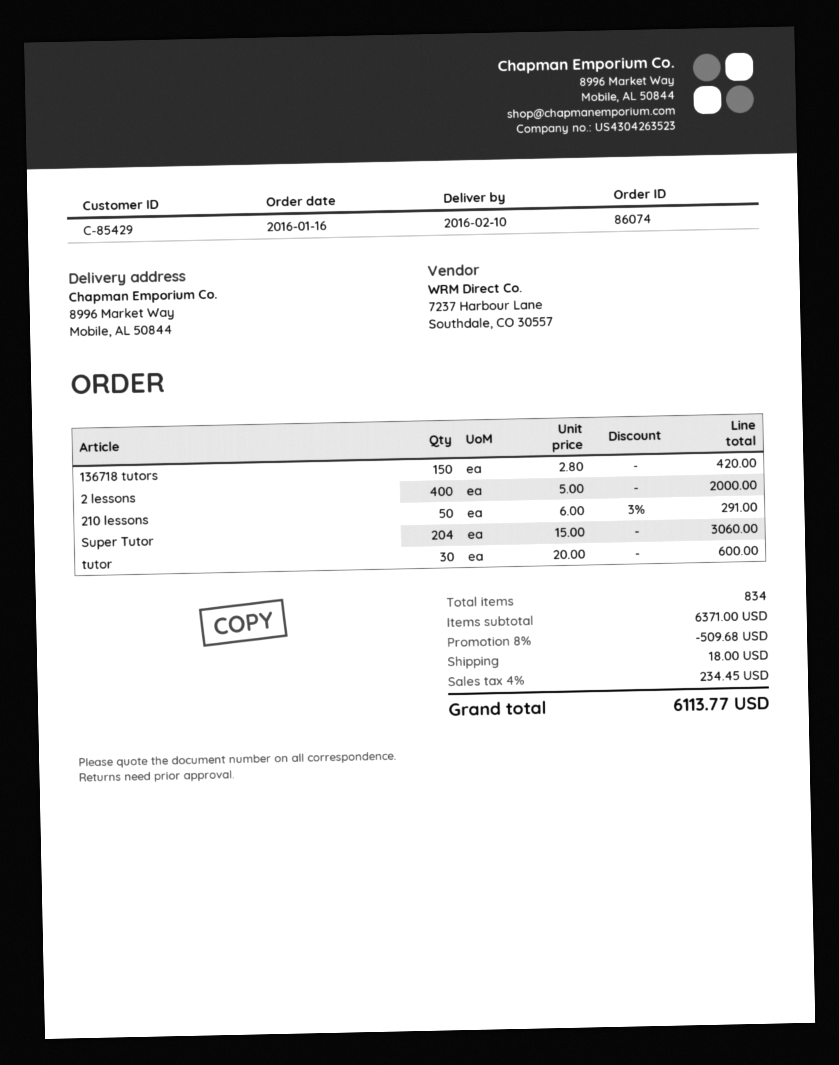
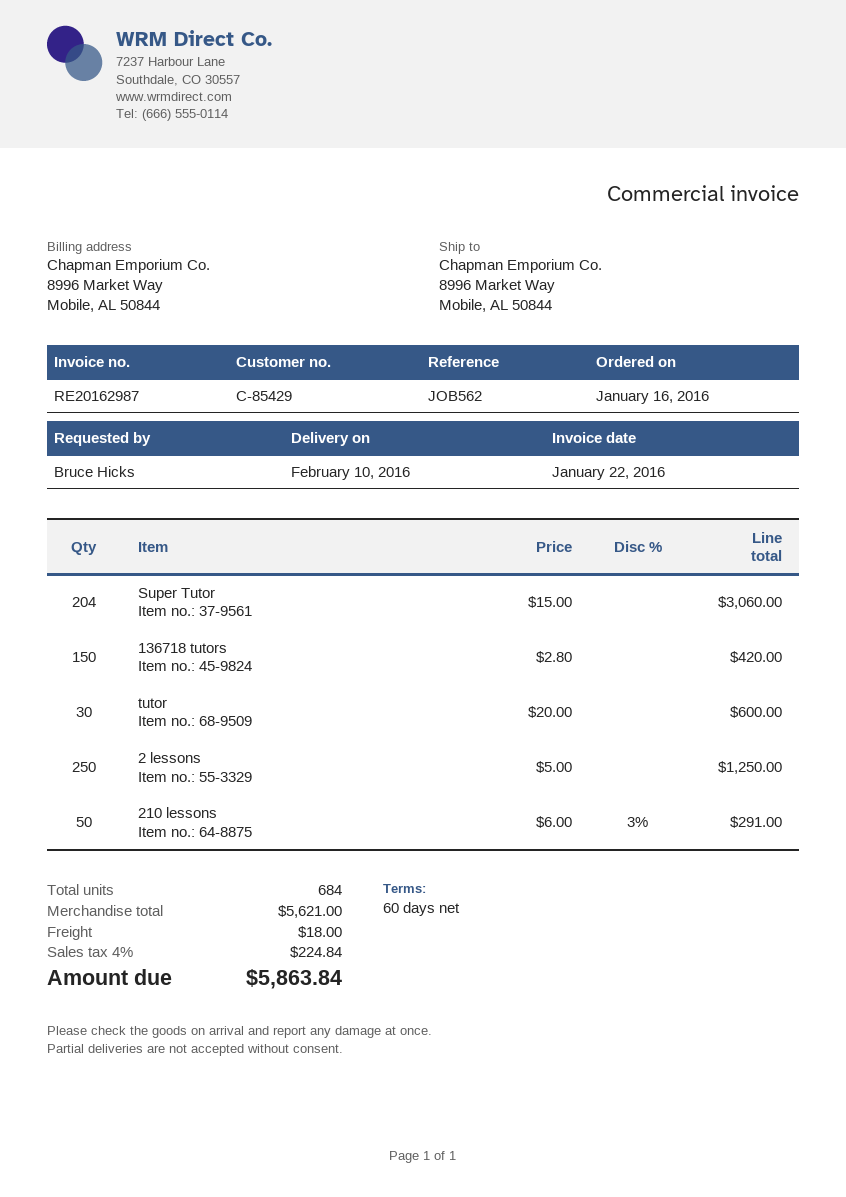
2 lessons: 400 x 5.00 = 2000.00 -> 250 x 5.00 = 1250.00
total quantity: 834 -> 684
subtotal: 6371.00 -> 5621.00
discount: 8% = 509.68 -> none
tax: 4% = 234.45 -> 4% = 224.84
total: 6113.77 -> 5863.84

